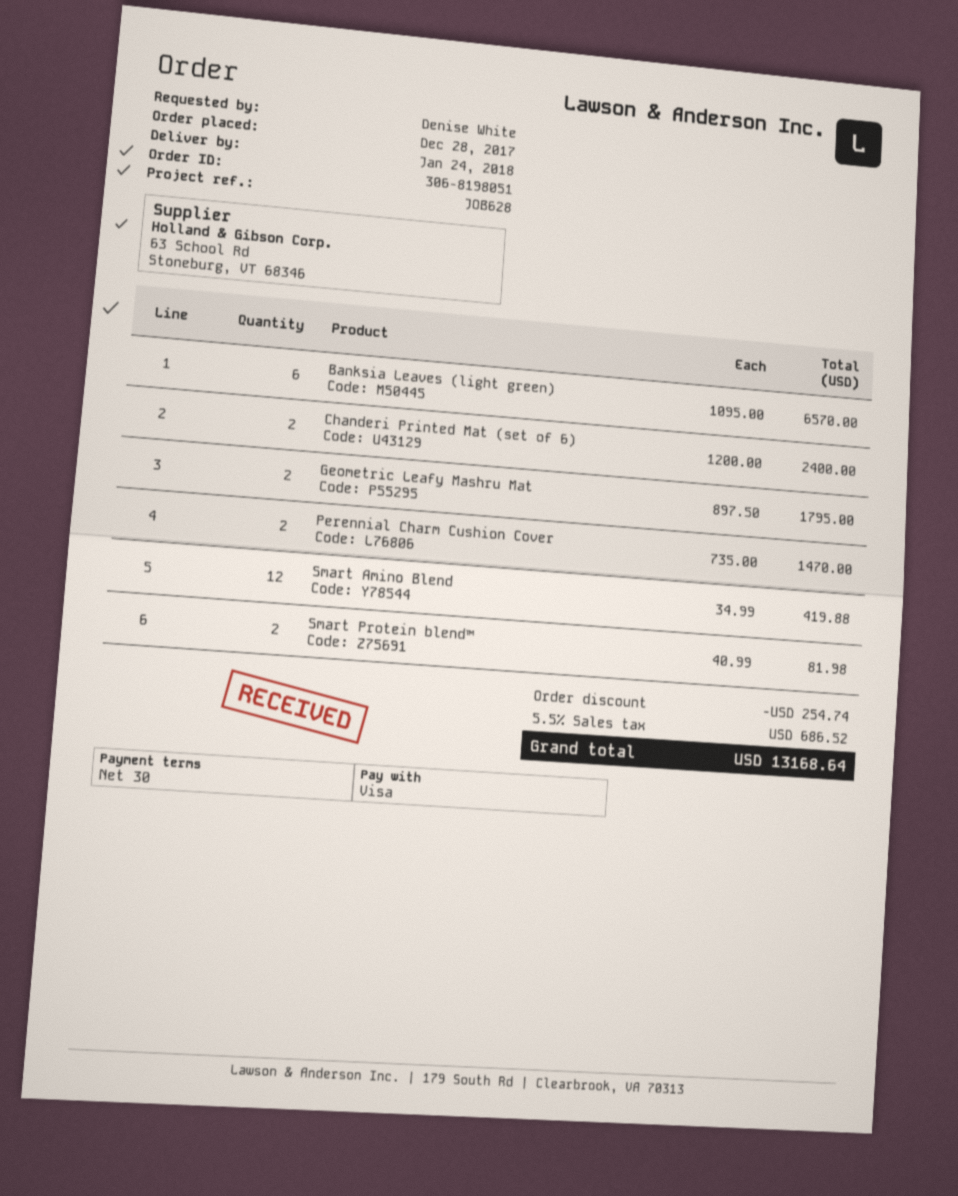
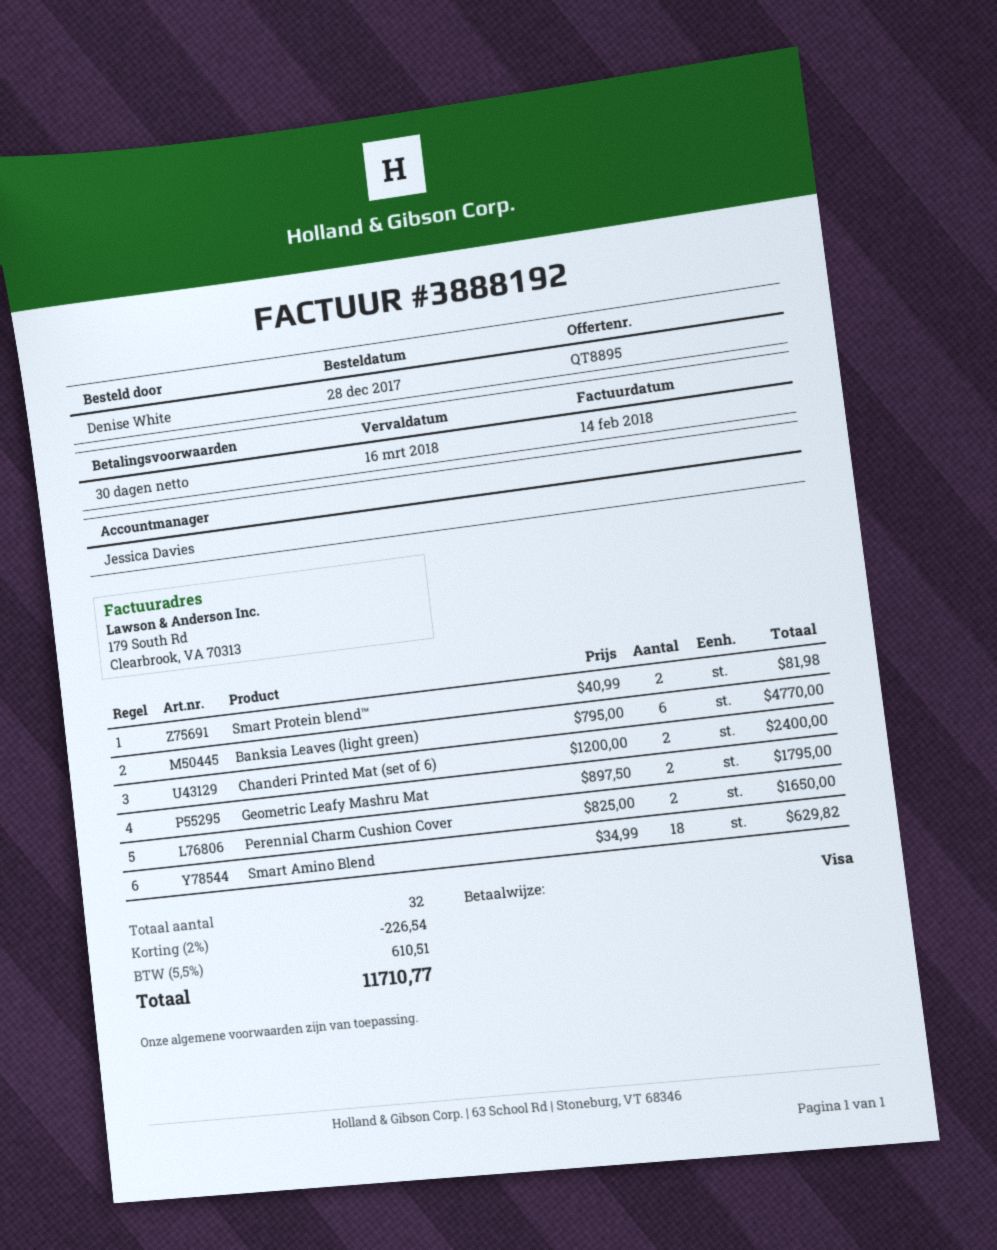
Banksia Leaves (light green): 6 x 1095.00 = 6570.00 -> 6 x 795.00 = 4770.00
Perennial Charm Cushion Cover: 2 x 735.00 = 1470.00 -> 2 x 825.00 = 1650.00
Smart Amino Blend: 12 x 34.99 = 419.88 -> 18 x 34.99 = 629.82
discount: 254.74 -> 226.54
tax: 5.5% = 686.52 -> 5.5% = 610.51
total: 13168.64 -> 11710.77

